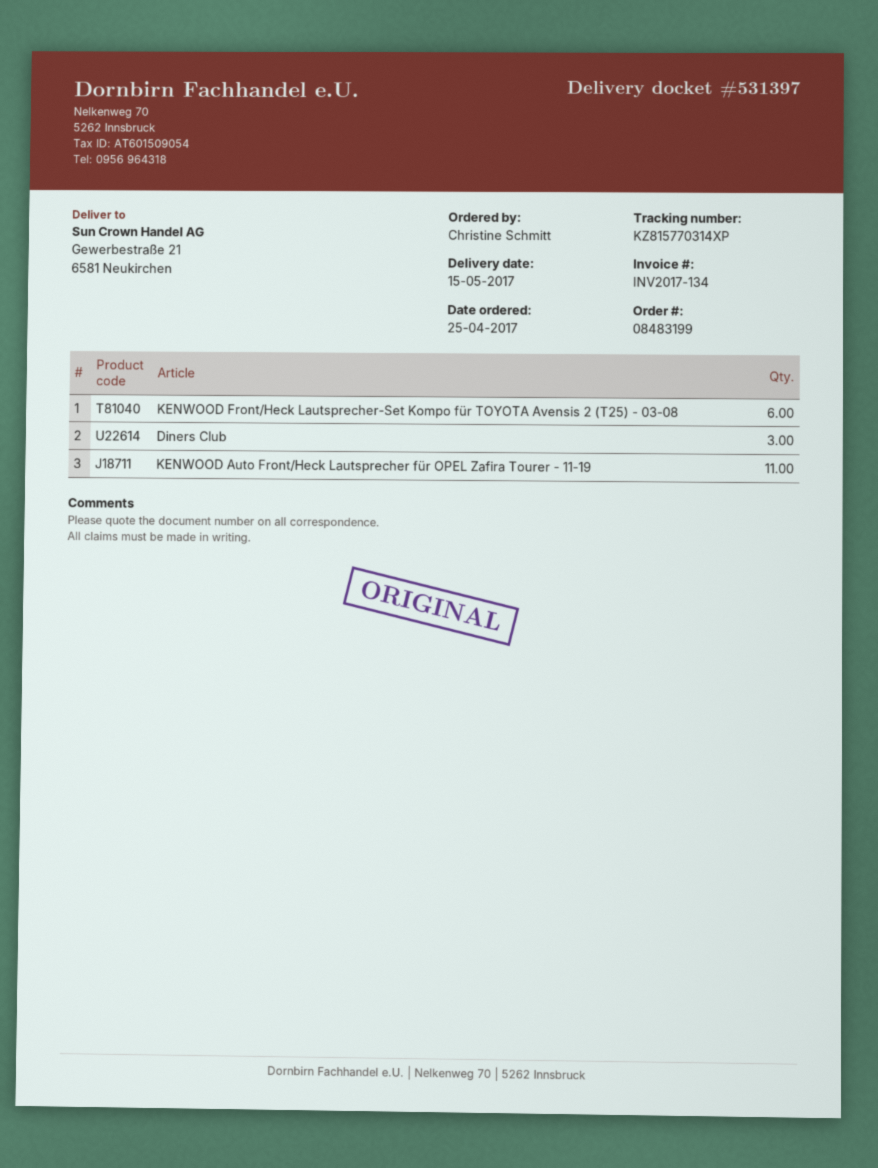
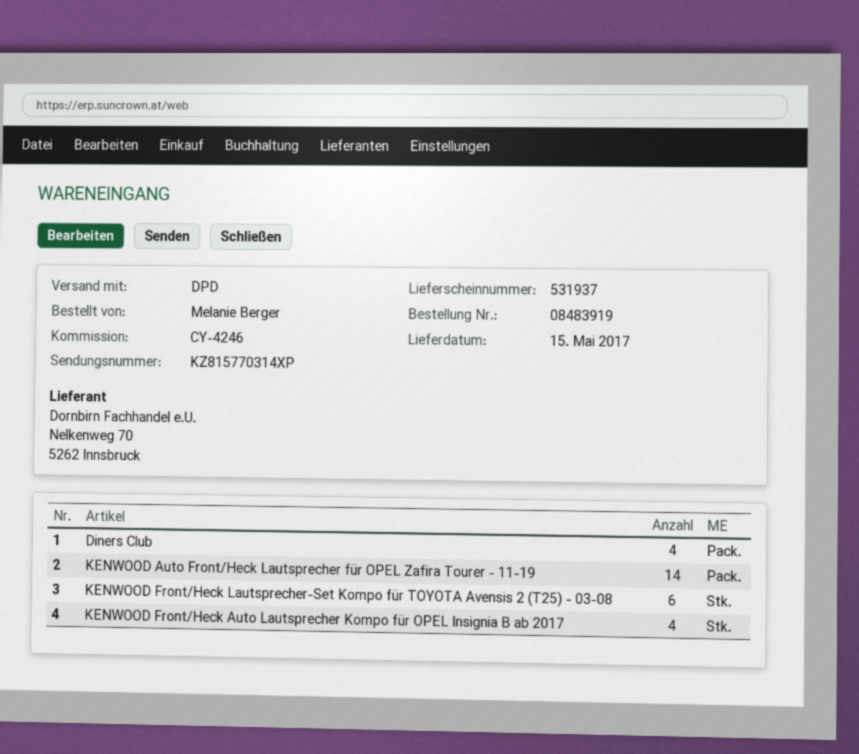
order number: 08483199 -> 08483919
delivery note number: 531397 -> 531937
ordered by: Christine Schmitt -> Melanie Berger
Diners Club: 3 -> 4
KENWOOD Auto Front/Heck Lautsprecher für OPEL Zafira Tourer - 11-19: 11 -> 14
KENWOOD Front/Heck Auto Lautsprecher Kompo für OPEL Insignia B ab 2017: none -> 4

